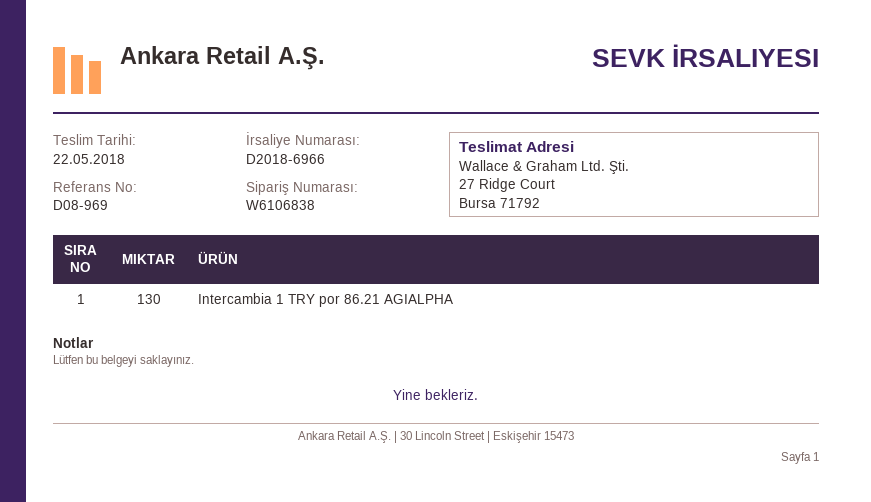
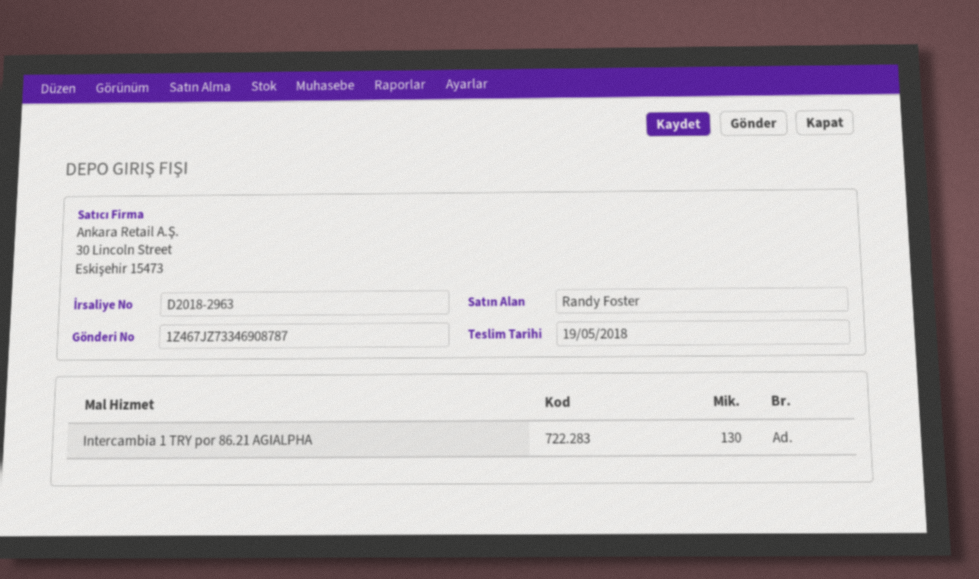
delivery note number: D2018-6966 -> D2018-2963
delivery date: 2018-05-22 -> 2018-05-19

